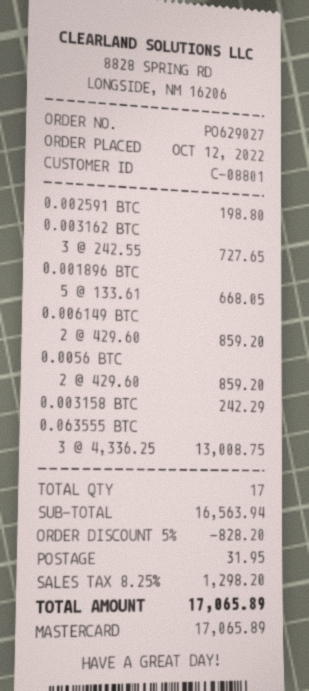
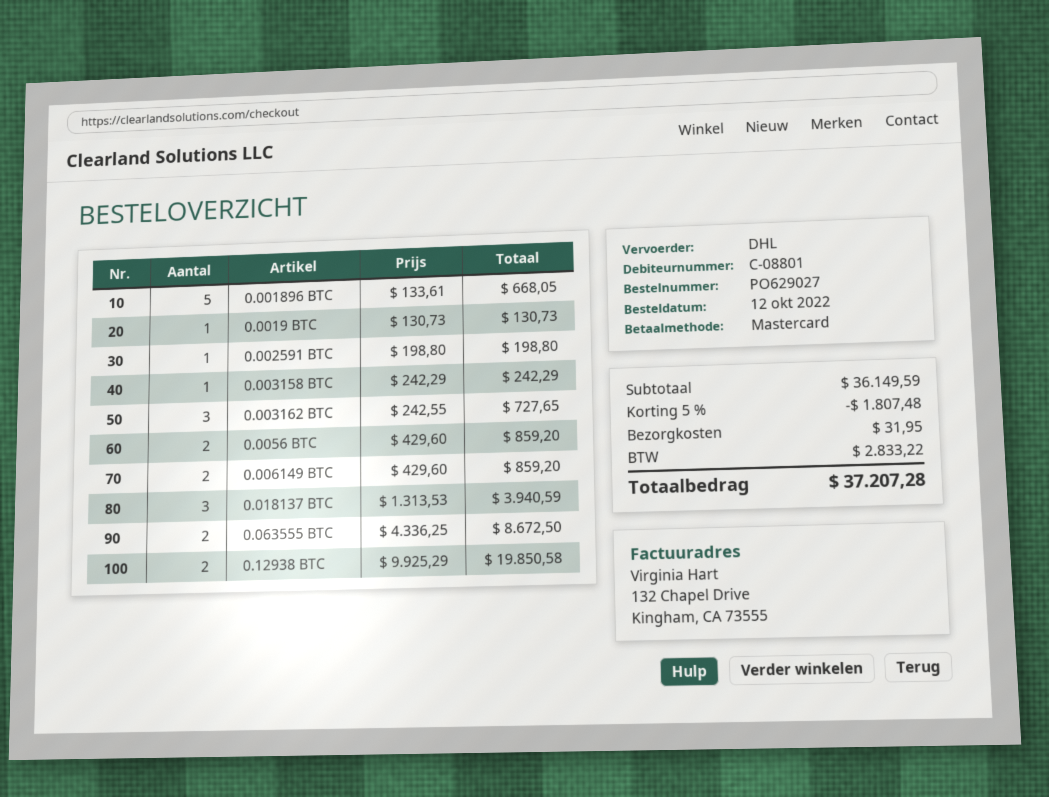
0.063555 BTC: 3 x 4336.25 = 13008.75 -> 2 x 4336.25 = 8672.50
0.0019 BTC: none -> 1 x 130.73 = 130.73
0.018137 BTC: none -> 3 x 1313.53 = 3940.59
0.12938 BTC: none -> 2 x 9925.29 = 19850.58
subtotal: 16563.94 -> 36149.59
discount: 5% = 828.20 -> 5% = 1807.48
tax: 1298.20 -> 2833.22
total: 17065.89 -> 37207.28

